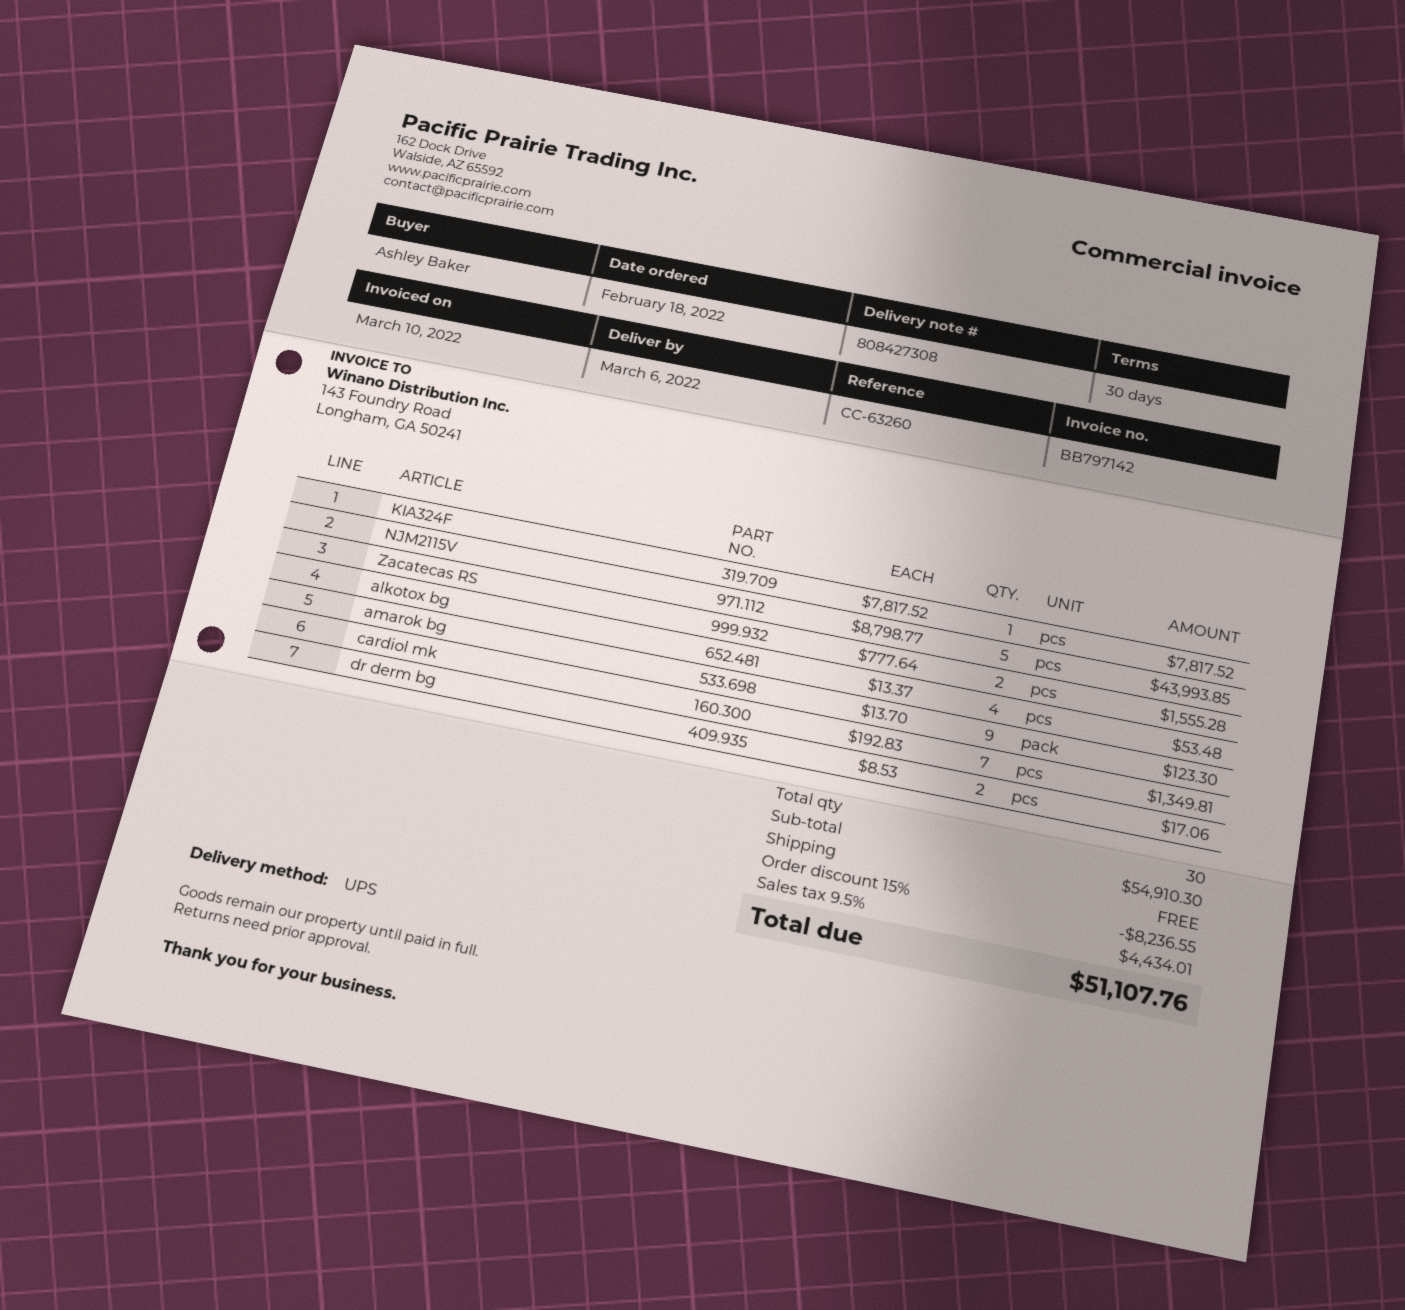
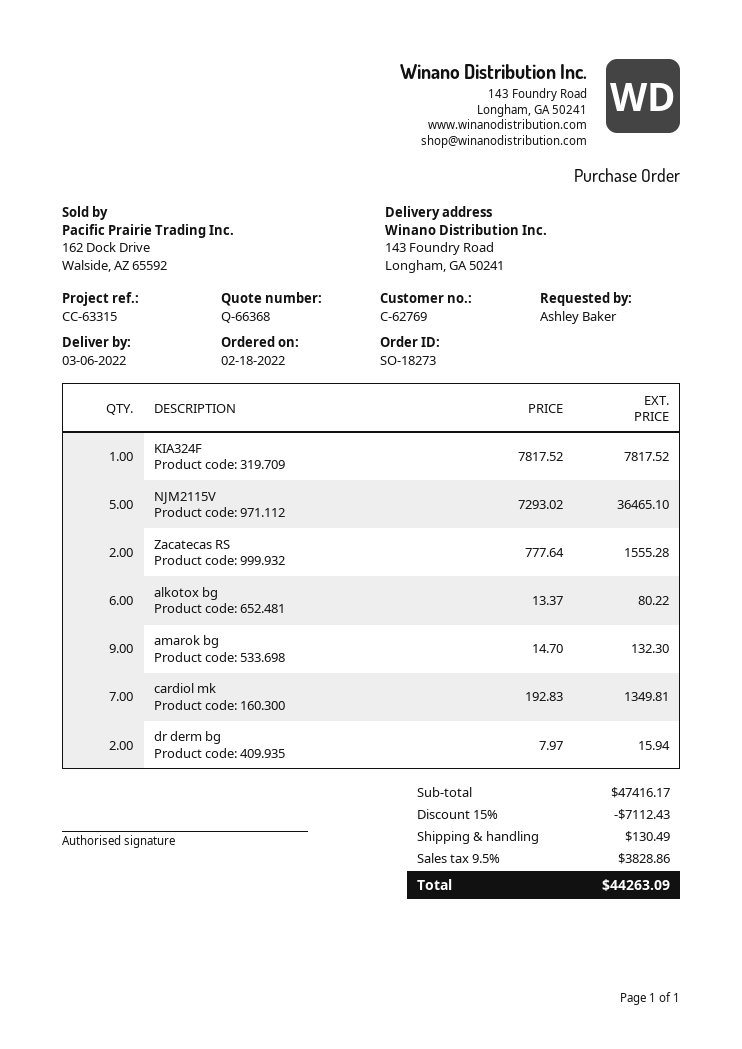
reference: CC-63260 -> CC-63315
NJM2115V: 5 x 8798.77 = 43993.85 -> 5 x 7293.02 = 36465.10
alkotox bg: 4 x 13.37 = 53.48 -> 6 x 13.37 = 80.22
amarok bg: 9 x 13.70 = 123.30 -> 9 x 14.70 = 132.30
dr derm bg: 2 x 8.53 = 17.06 -> 2 x 7.97 = 15.94
subtotal: 54910.30 -> 47416.17
discount: 15% = 8236.55 -> 15% = 7112.43
shipping: 0.00 -> 130.49
tax: 9.5% = 4434.01 -> 9.5% = 3828.86
total: 51107.76 -> 44263.09

